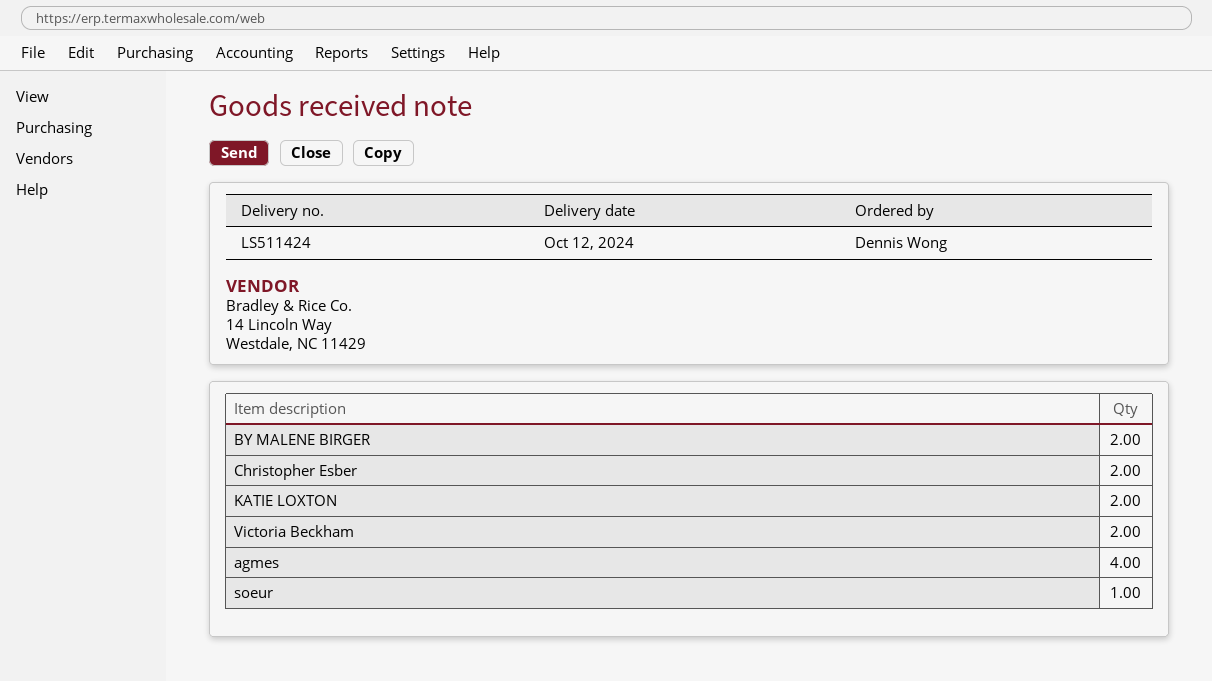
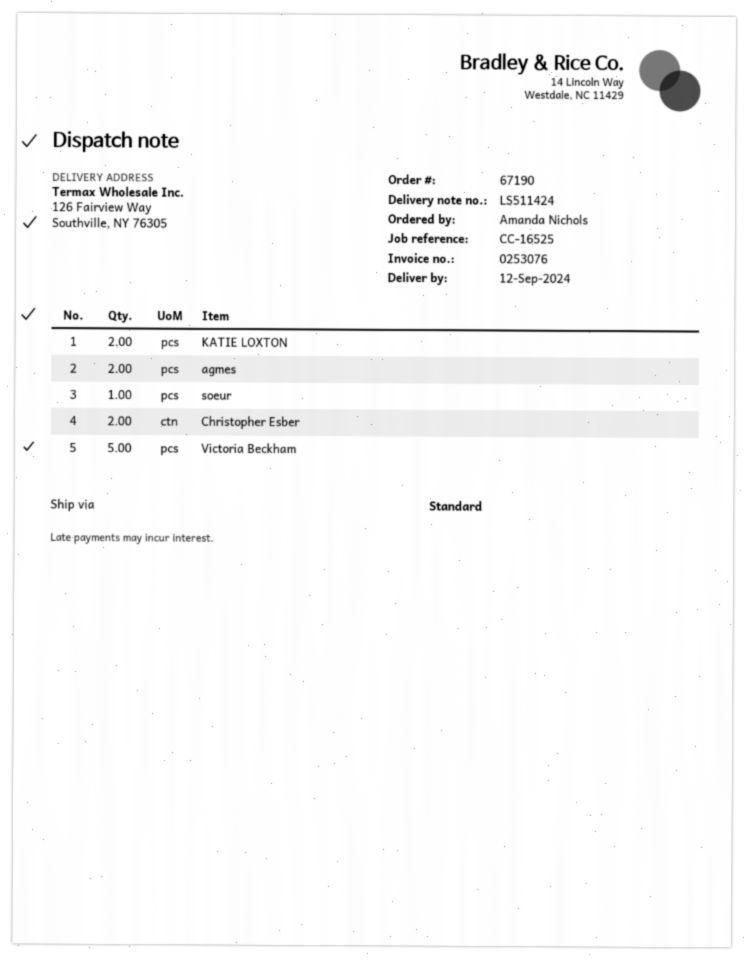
delivery date: 2024-10-12 -> 2024-09-12
ordered by: Dennis Wong -> Amanda Nichols
BY MALENE BIRGER: 2 -> none
Victoria Beckham: 2 -> 5
agmes: 4 -> 2

